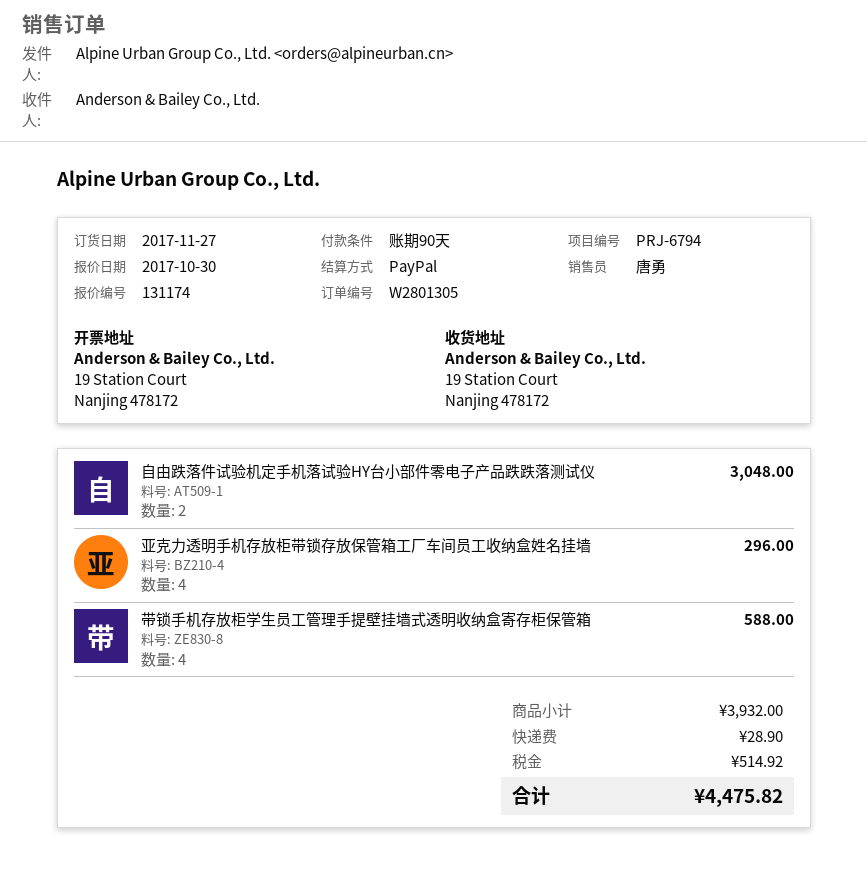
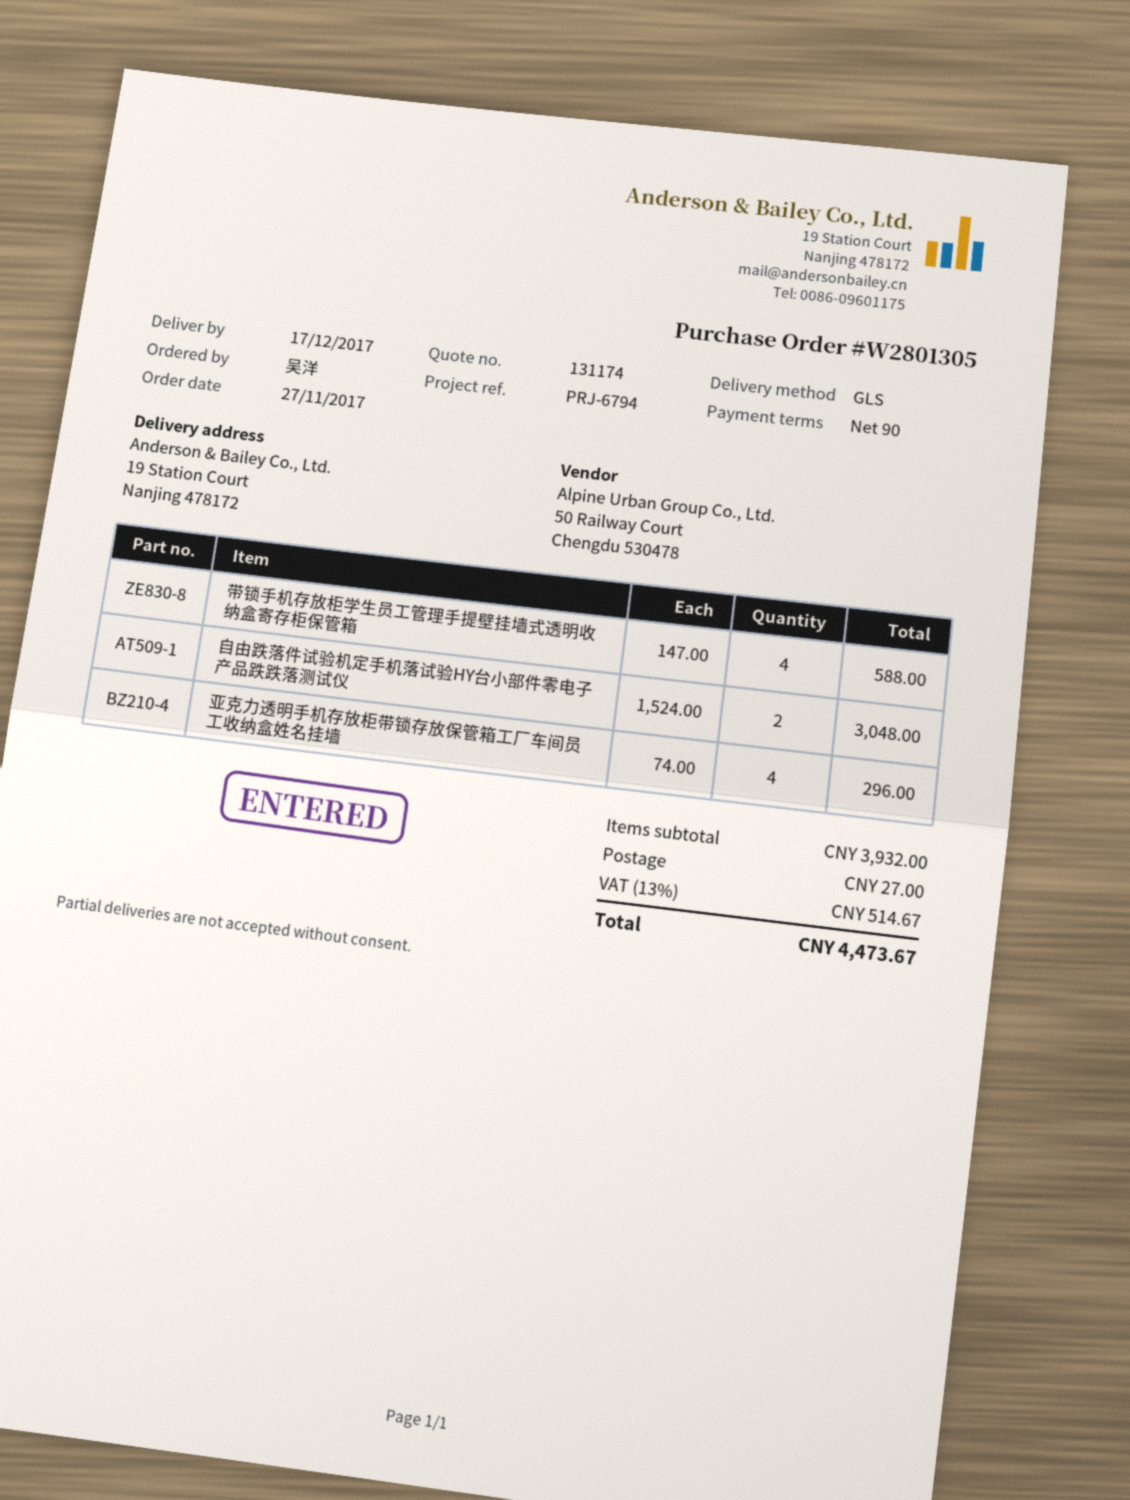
shipping: 28.90 -> 27.00
tax: 514.92 -> 514.67
total: 4475.82 -> 4473.67

